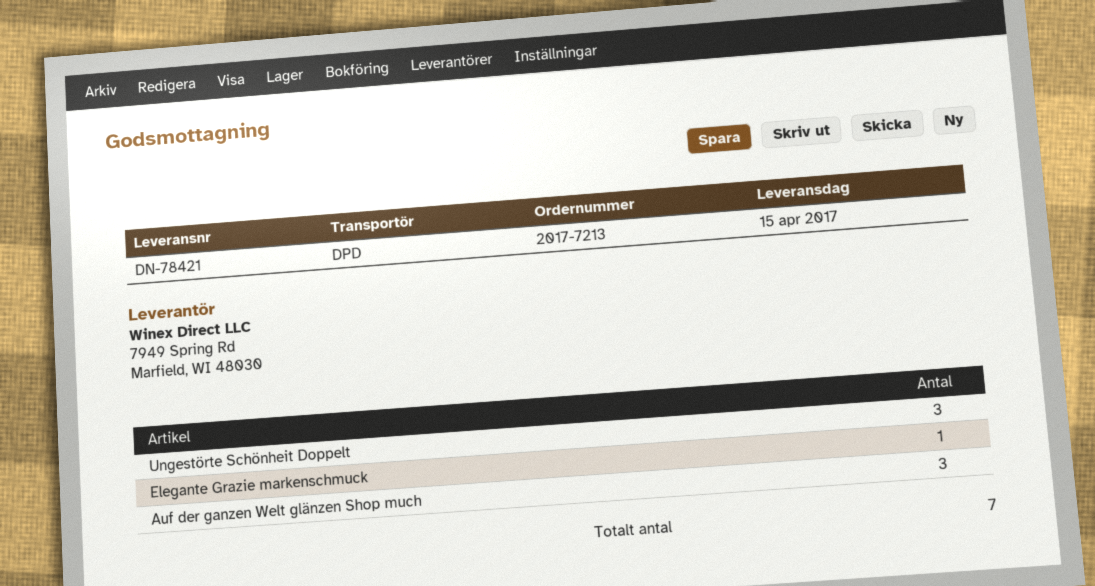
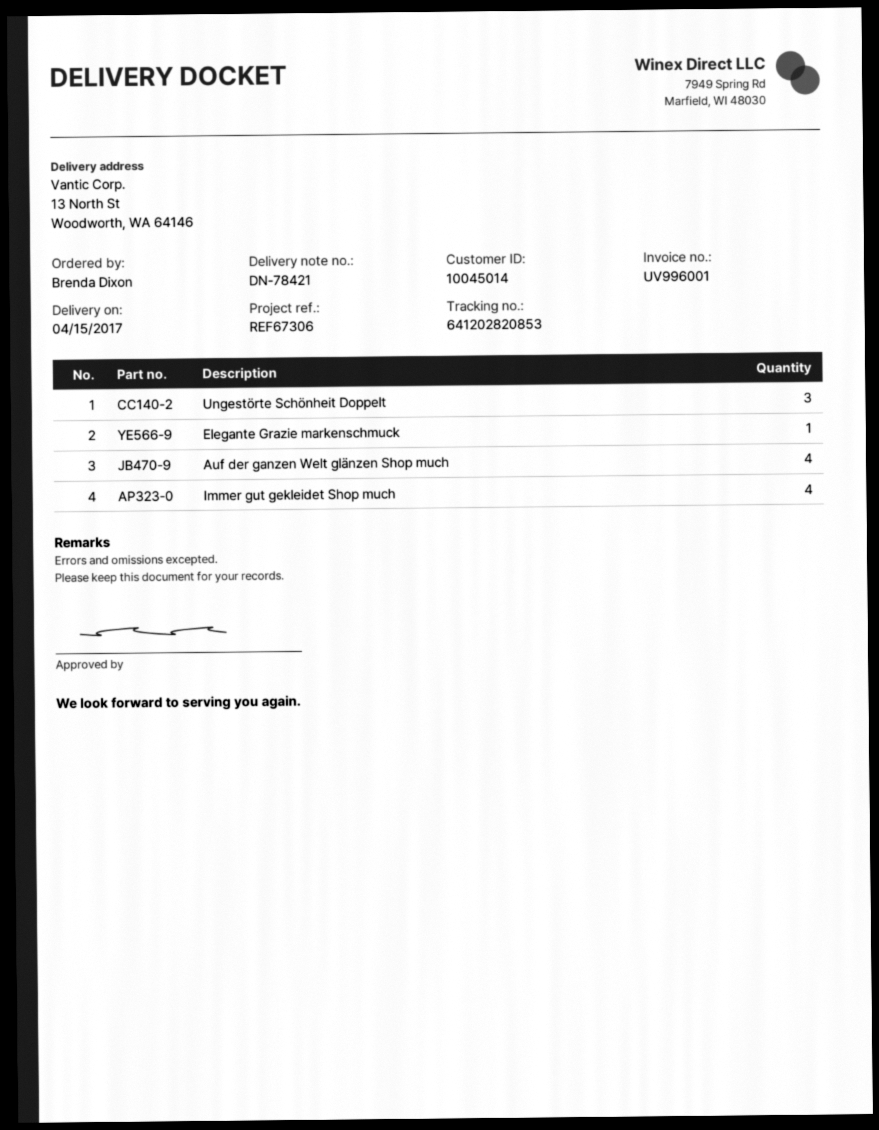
Auf der ganzen Welt glänzen Shop much: 3 -> 4
Immer gut gekleidet Shop much: none -> 4

